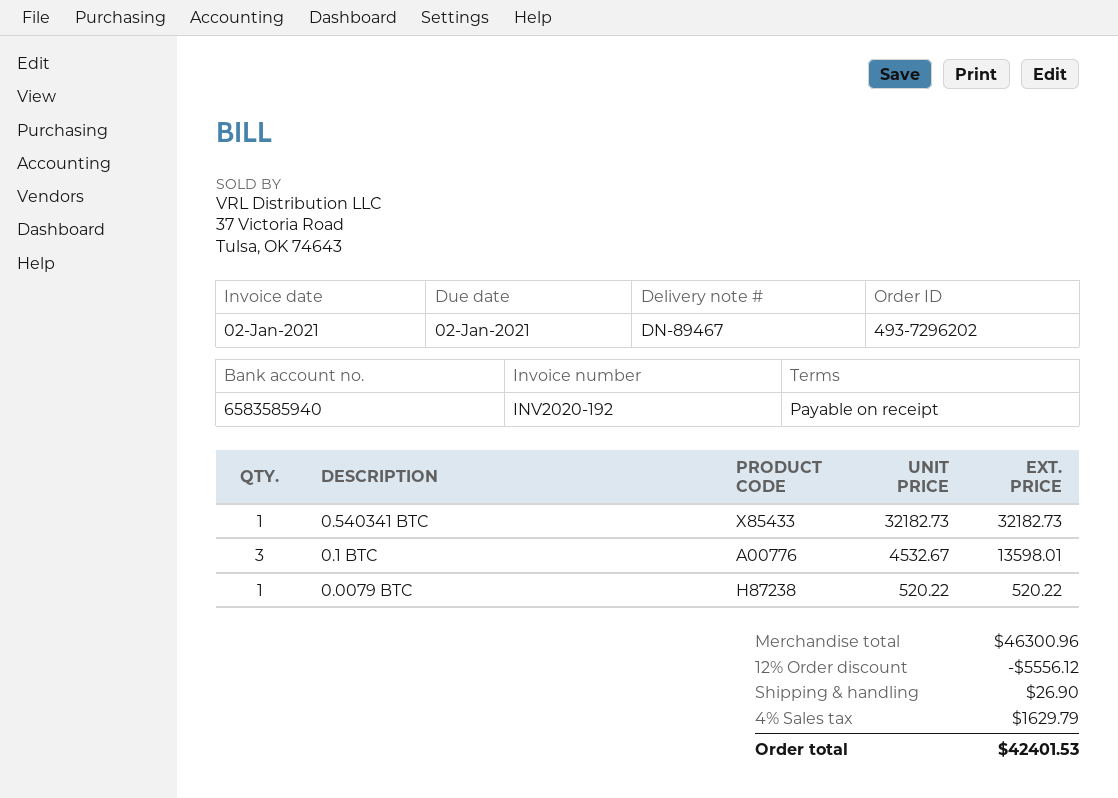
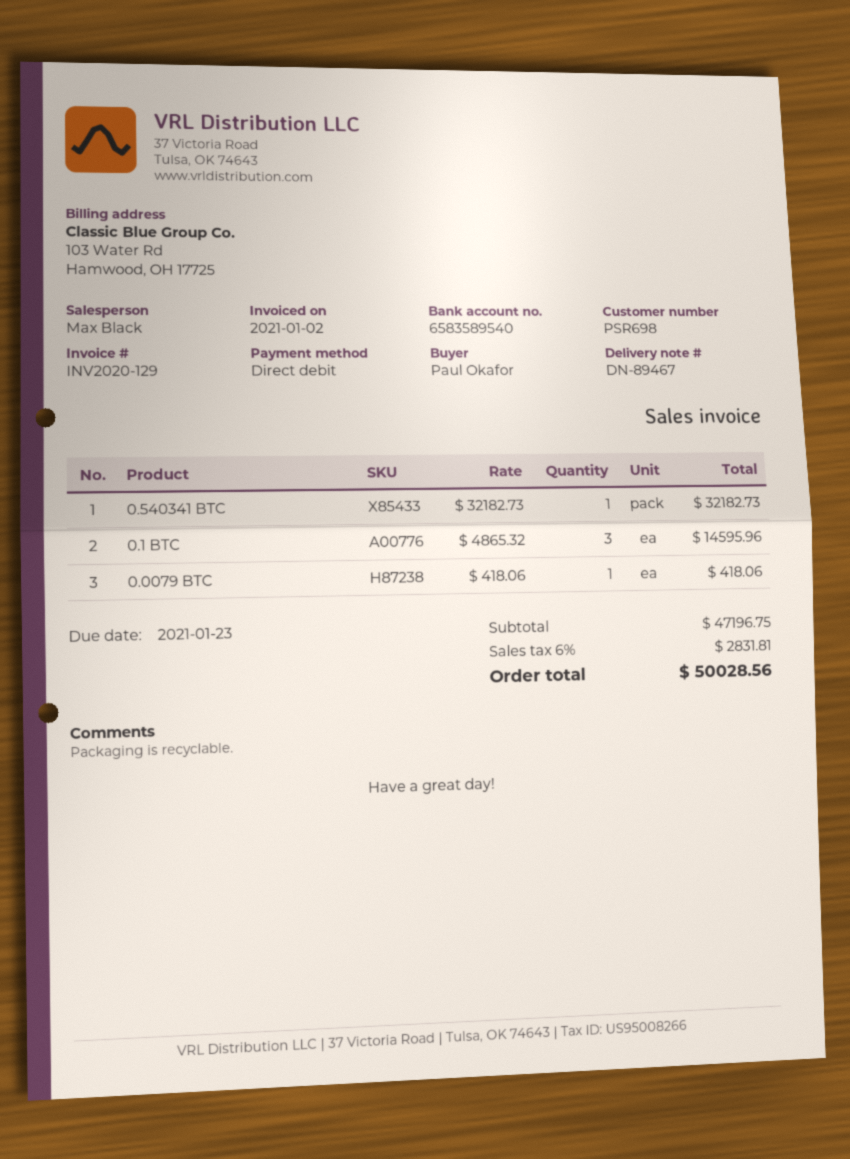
invoice number: INV2020-192 -> INV2020-129
due date: 2021-01-02 -> 2021-01-23
bank account: 6583585940 -> 6583589540
0.1 BTC: 3 x 4532.67 = 13598.01 -> 3 x 4865.32 = 14595.96
0.0079 BTC: 1 x 520.22 = 520.22 -> 1 x 418.06 = 418.06
subtotal: 46300.96 -> 47196.75
discount: 12% = 5556.12 -> none
shipping: 26.90 -> none
tax: 4% = 1629.79 -> 6% = 2831.81
total: 42401.53 -> 50028.56

